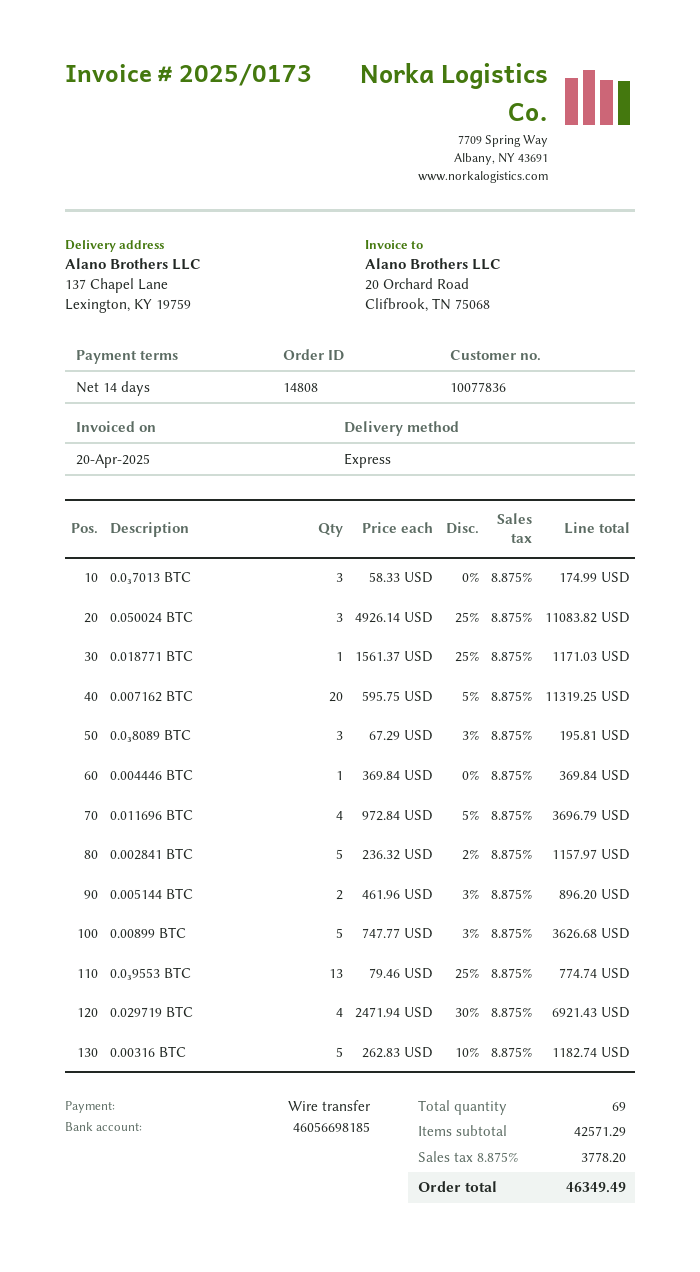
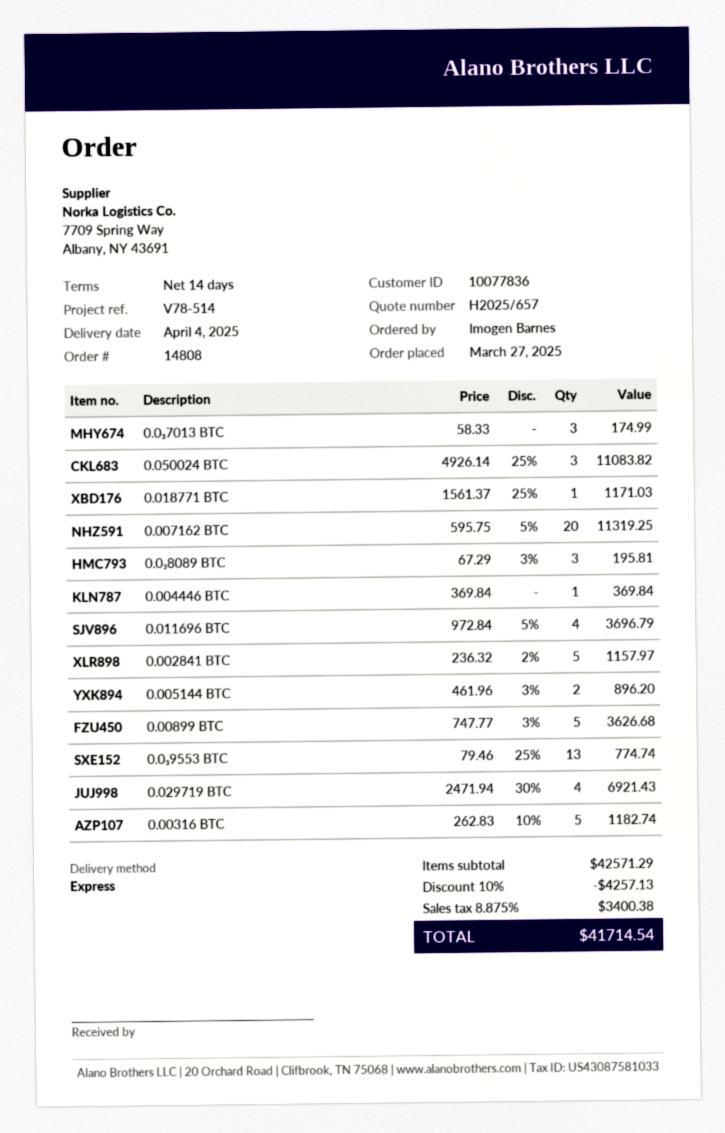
discount: none -> 10% = 4257.13
tax: 8.875% = 3778.20 -> 8.875% = 3400.38
total: 46349.49 -> 41714.54

